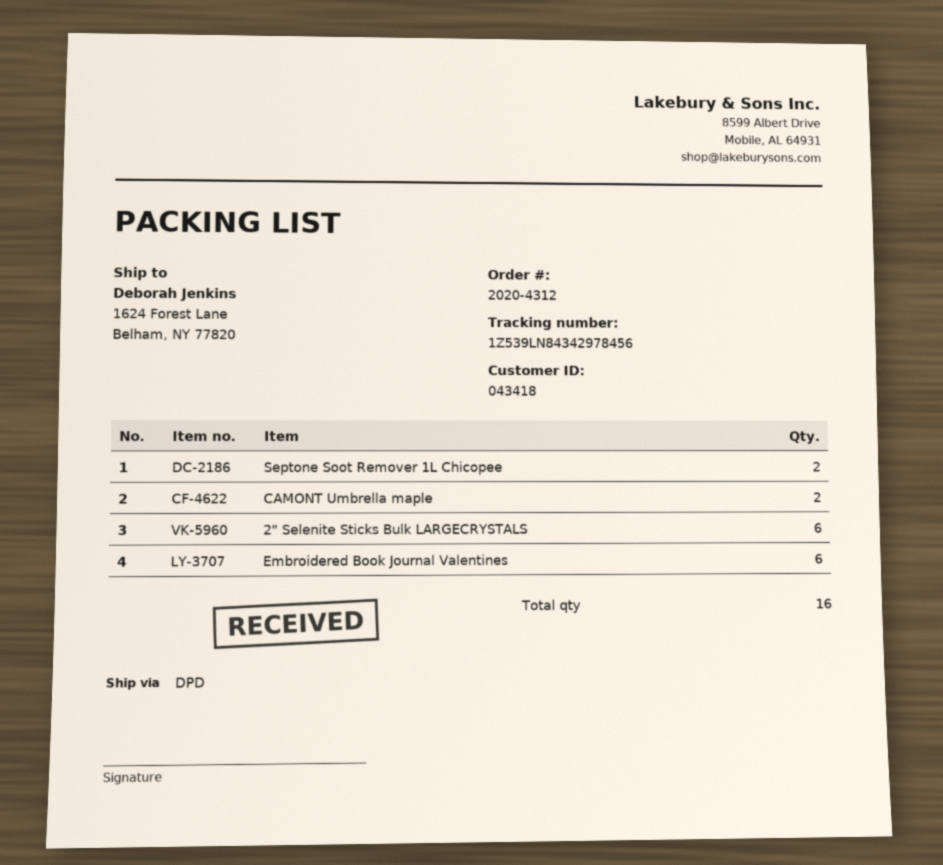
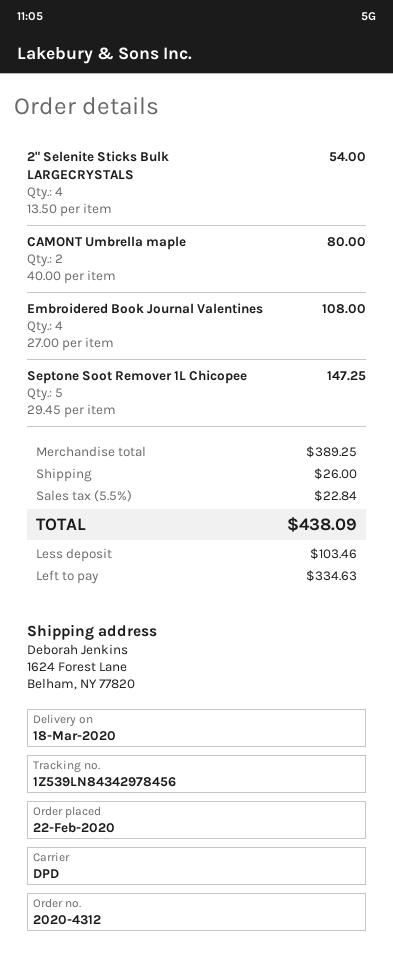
Septone Soot Remover 1L Chicopee: 2 -> 5
2" Selenite Sticks Bulk LARGECRYSTALS: 6 -> 4
Embroidered Book Journal Valentines: 6 -> 4

